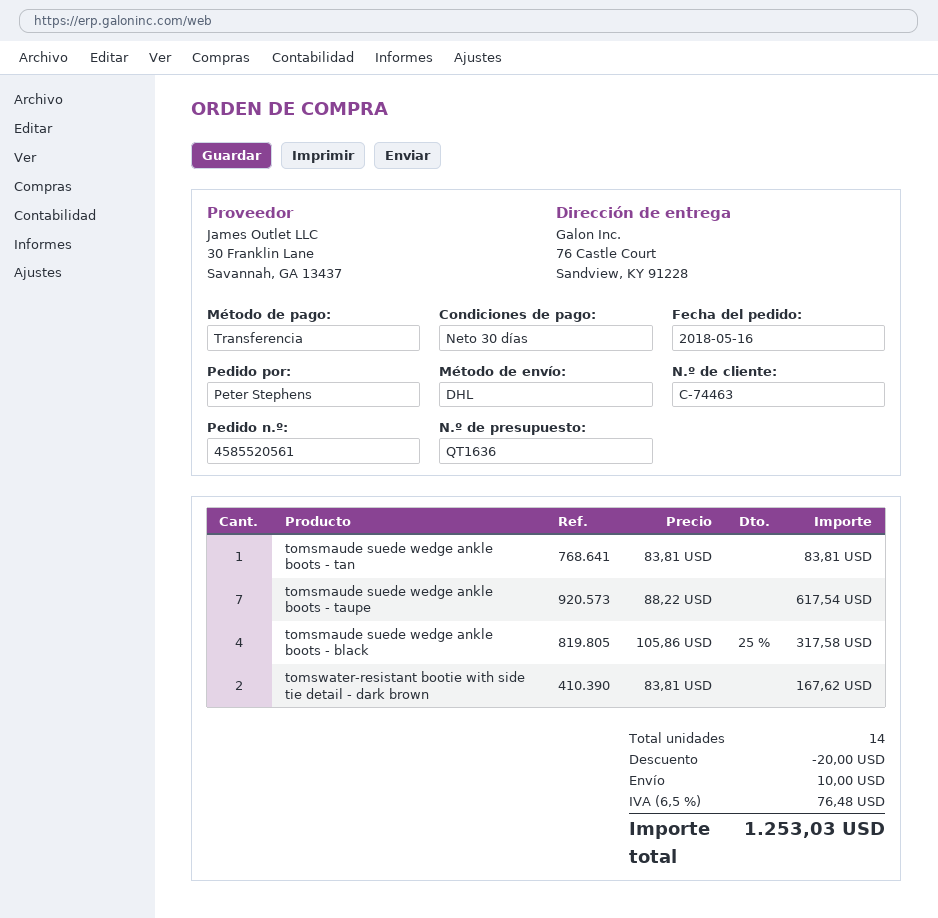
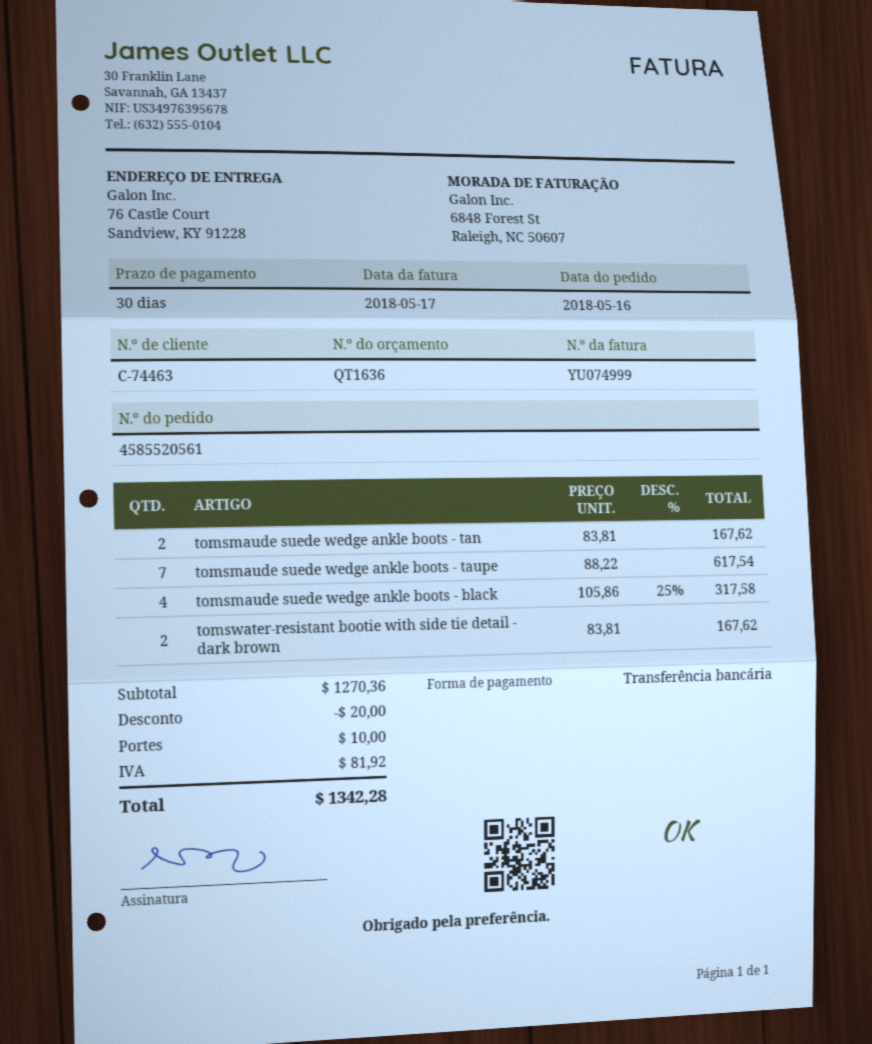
tomsmaude suede wedge ankle boots - tan: 1 x 83.81 = 83.81 -> 2 x 83.81 = 167.62
tax: 76.48 -> 81.92
total: 1253.03 -> 1342.28

